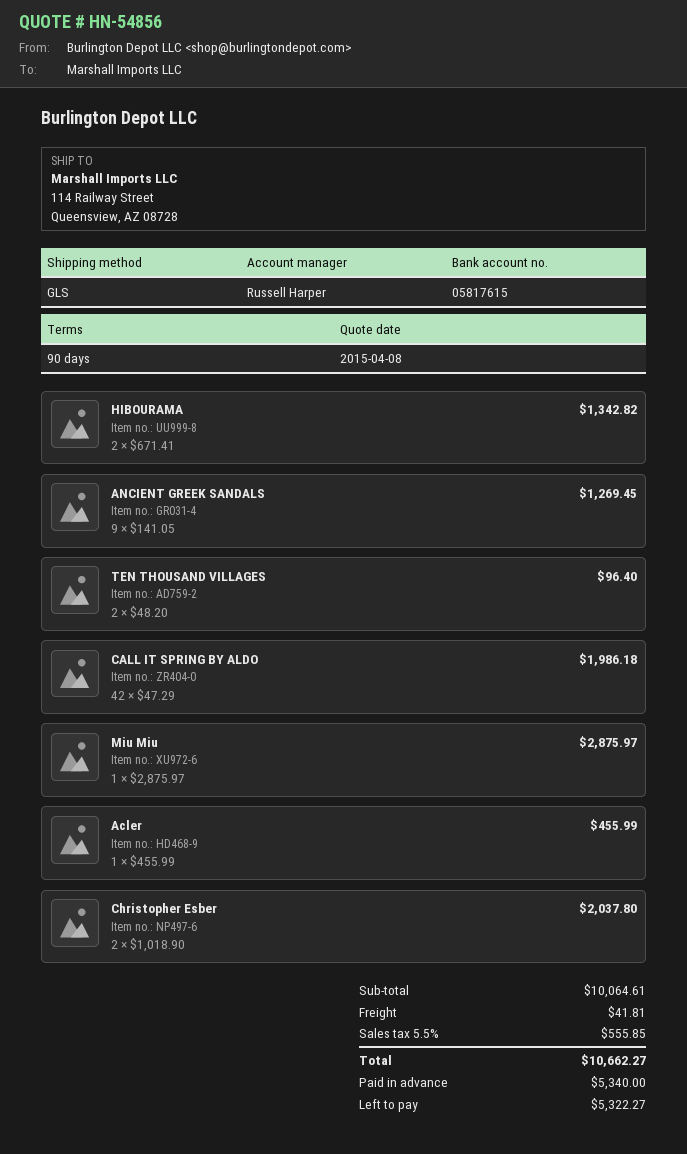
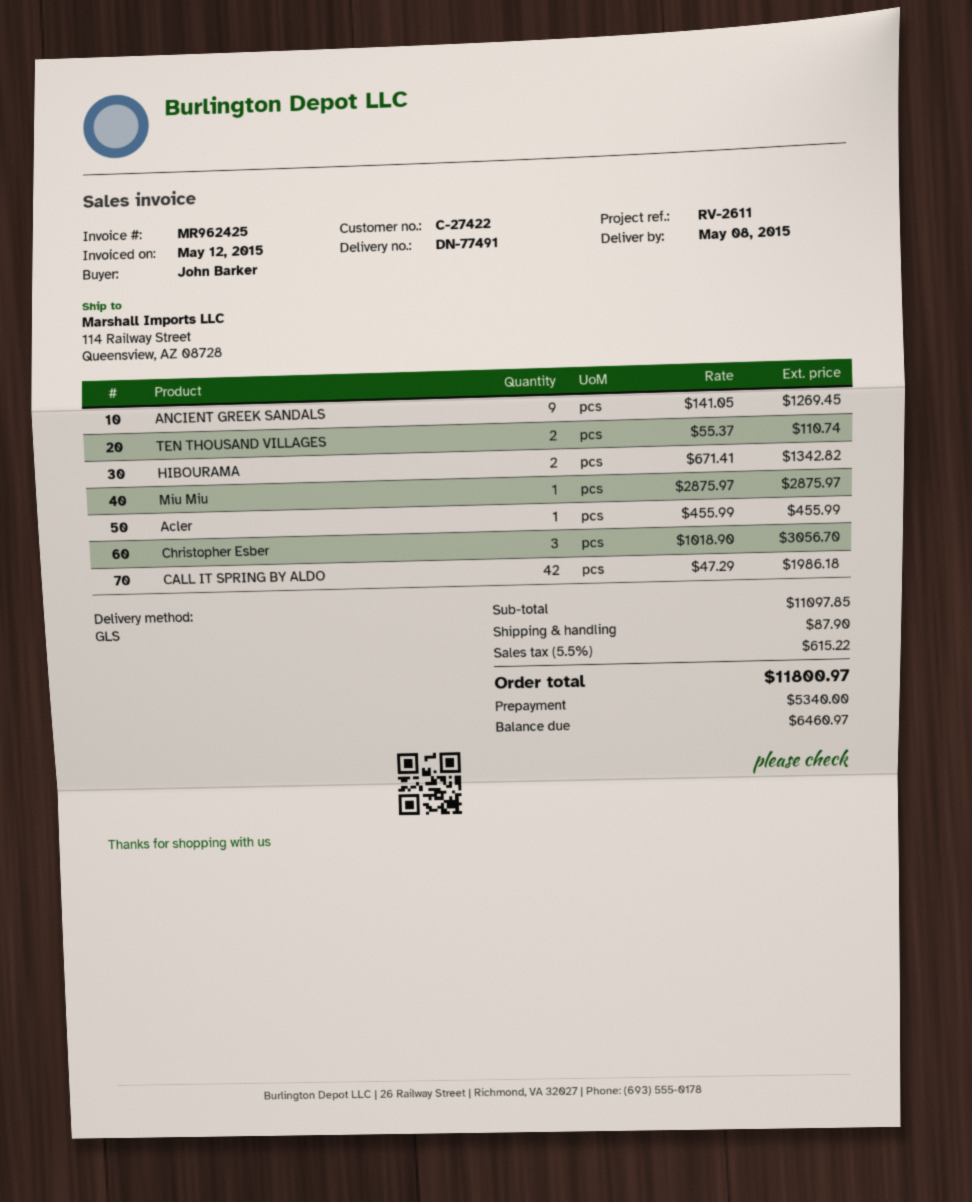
TEN THOUSAND VILLAGES: 2 x 48.20 = 96.40 -> 2 x 55.37 = 110.74
Christopher Esber: 2 x 1018.90 = 2037.80 -> 3 x 1018.90 = 3056.70
subtotal: 10064.61 -> 11097.85
shipping: 41.81 -> 87.90
tax: 5.5% = 555.85 -> 5.5% = 615.22
total: 10662.27 -> 11800.97
balance: 5322.27 -> 6460.97

